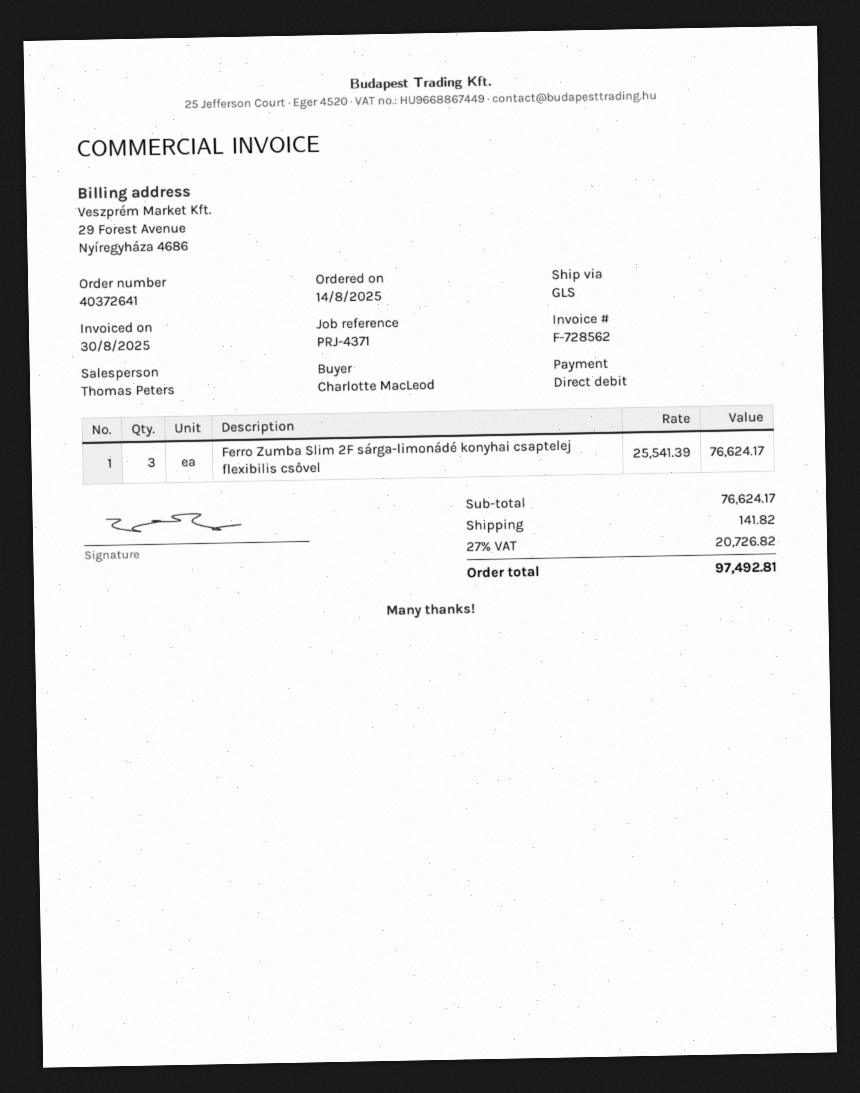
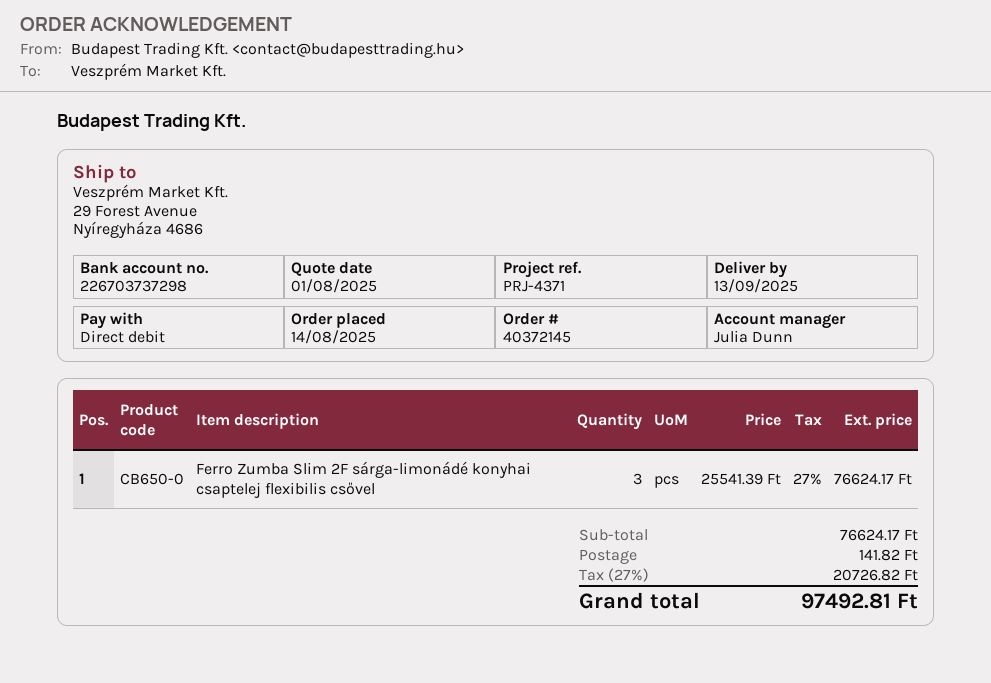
order number: 40372641 -> 40372145
sales rep: Thomas Peters -> Julia Dunn

